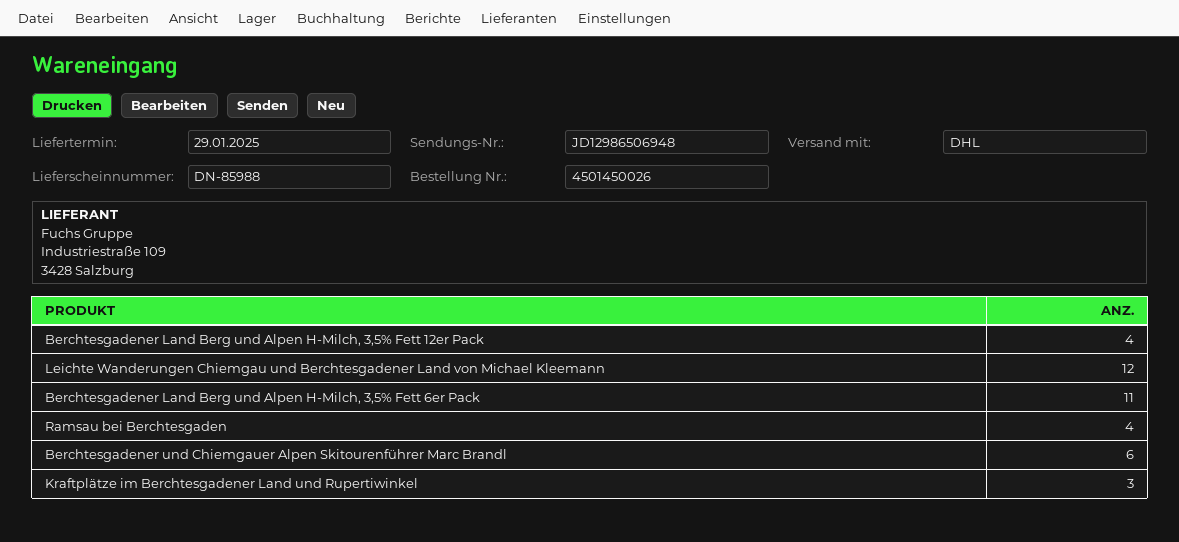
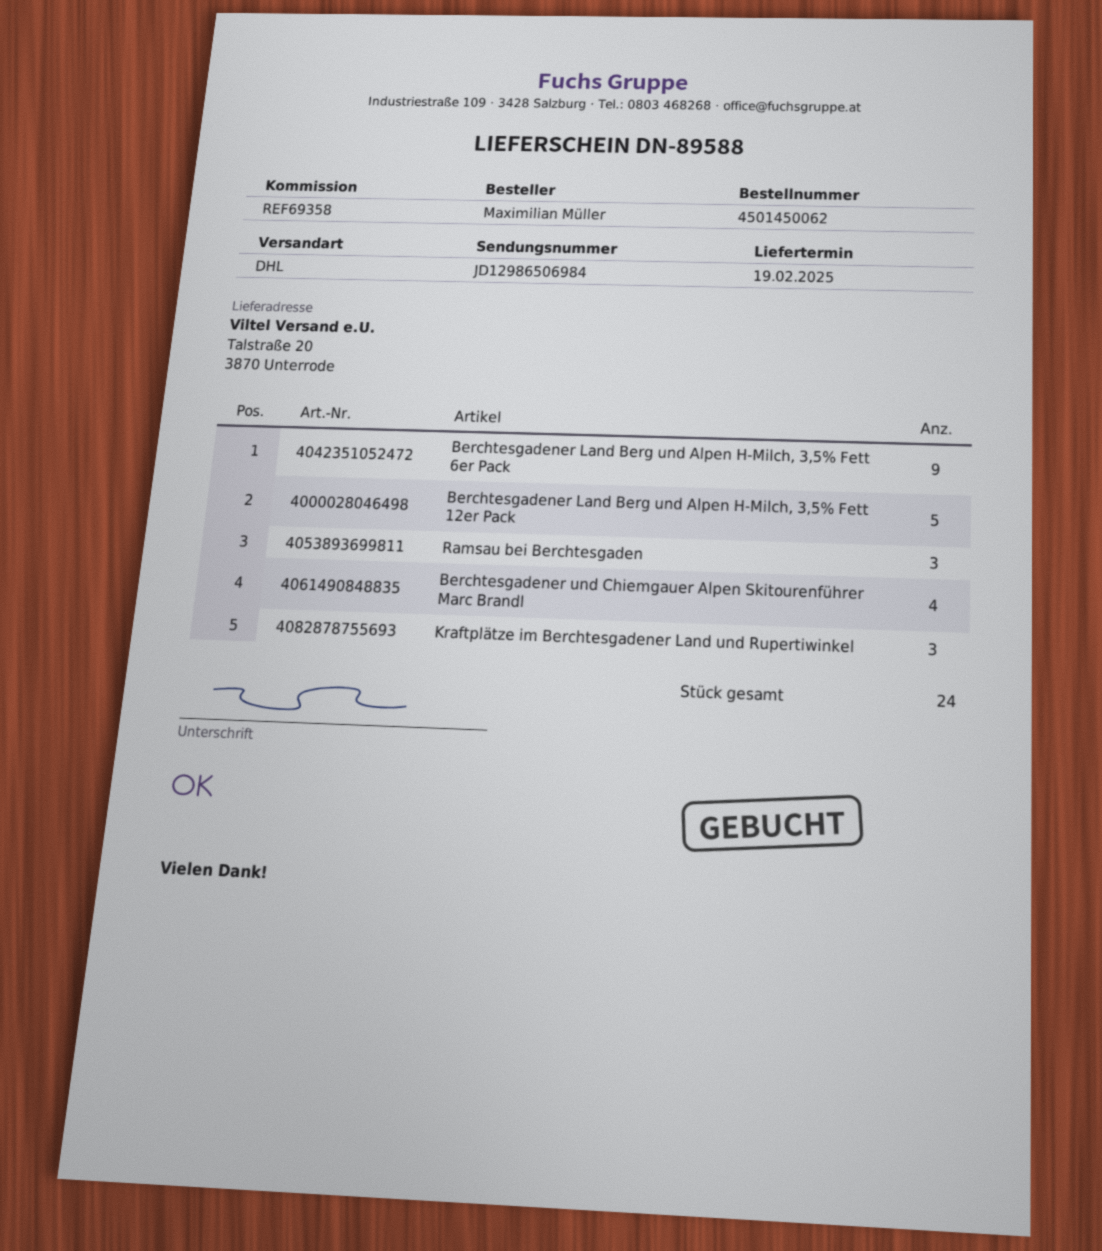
order number: 4501450026 -> 4501450062
delivery note number: DN-85988 -> DN-89588
delivery date: 2025-01-29 -> 2025-02-19
tracking number: JD12986506948 -> JD12986506984
Berchtesgadener Land Berg und Alpen H-Milch, 3,5% Fett 12er Pack: 4 -> 5
Leichte Wanderungen Chiemgau und Berchtesgadener Land von Michael Kleemann: 12 -> none
Berchtesgadener Land Berg und Alpen H-Milch, 3,5% Fett 6er Pack: 11 -> 9
Ramsau bei Berchtesgaden: 4 -> 3
Berchtesgadener und Chiemgauer Alpen Skitourenführer Marc Brandl: 6 -> 4

